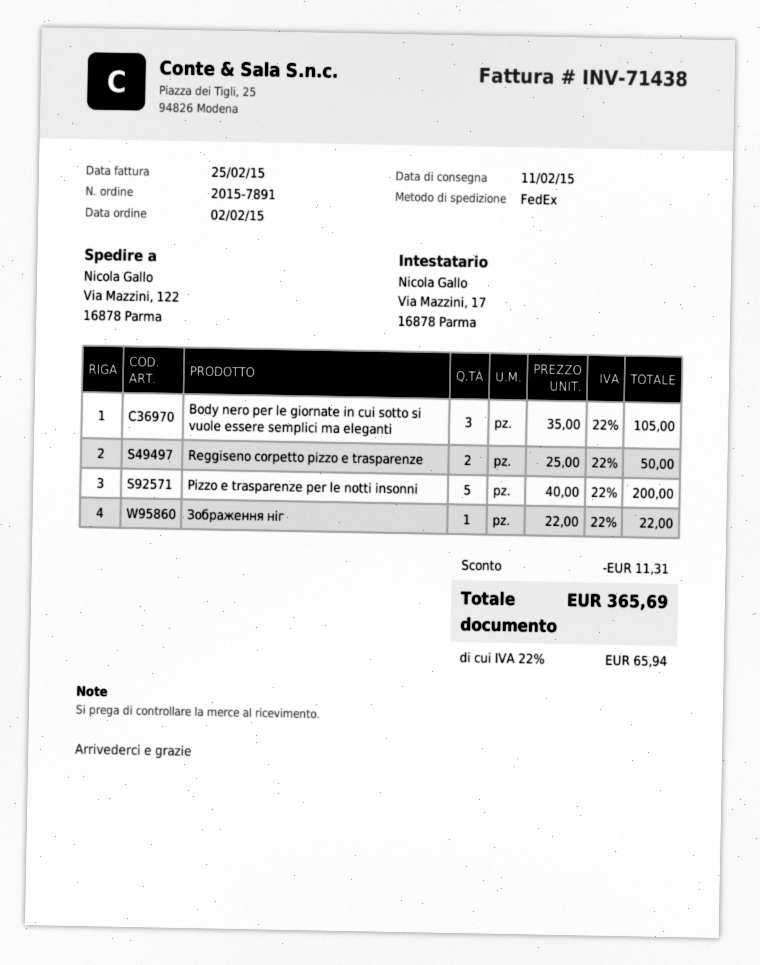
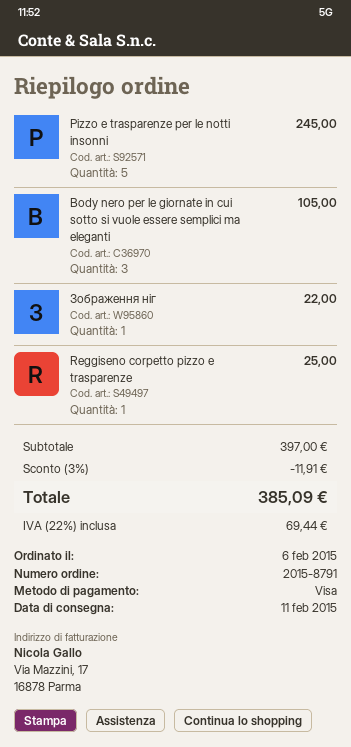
order number: 2015-7891 -> 2015-8791
order date: 2015-02-02 -> 2015-02-06
Reggiseno corpetto pizzo e trasparenze: 2 for 50.00 -> 1 for 25.00
Pizzo e trasparenze per le notti insonni: 5 for 200.00 -> 5 for 245.00
discount: 11.31 -> 11.91
tax: 22% = 65.94 -> 22% = 69.44
total: 365.69 -> 385.09

